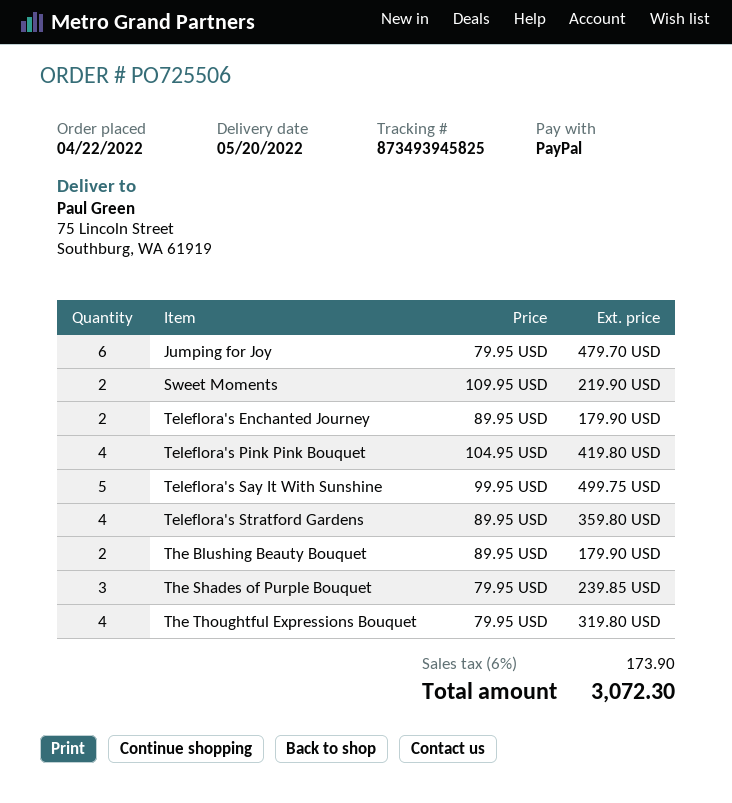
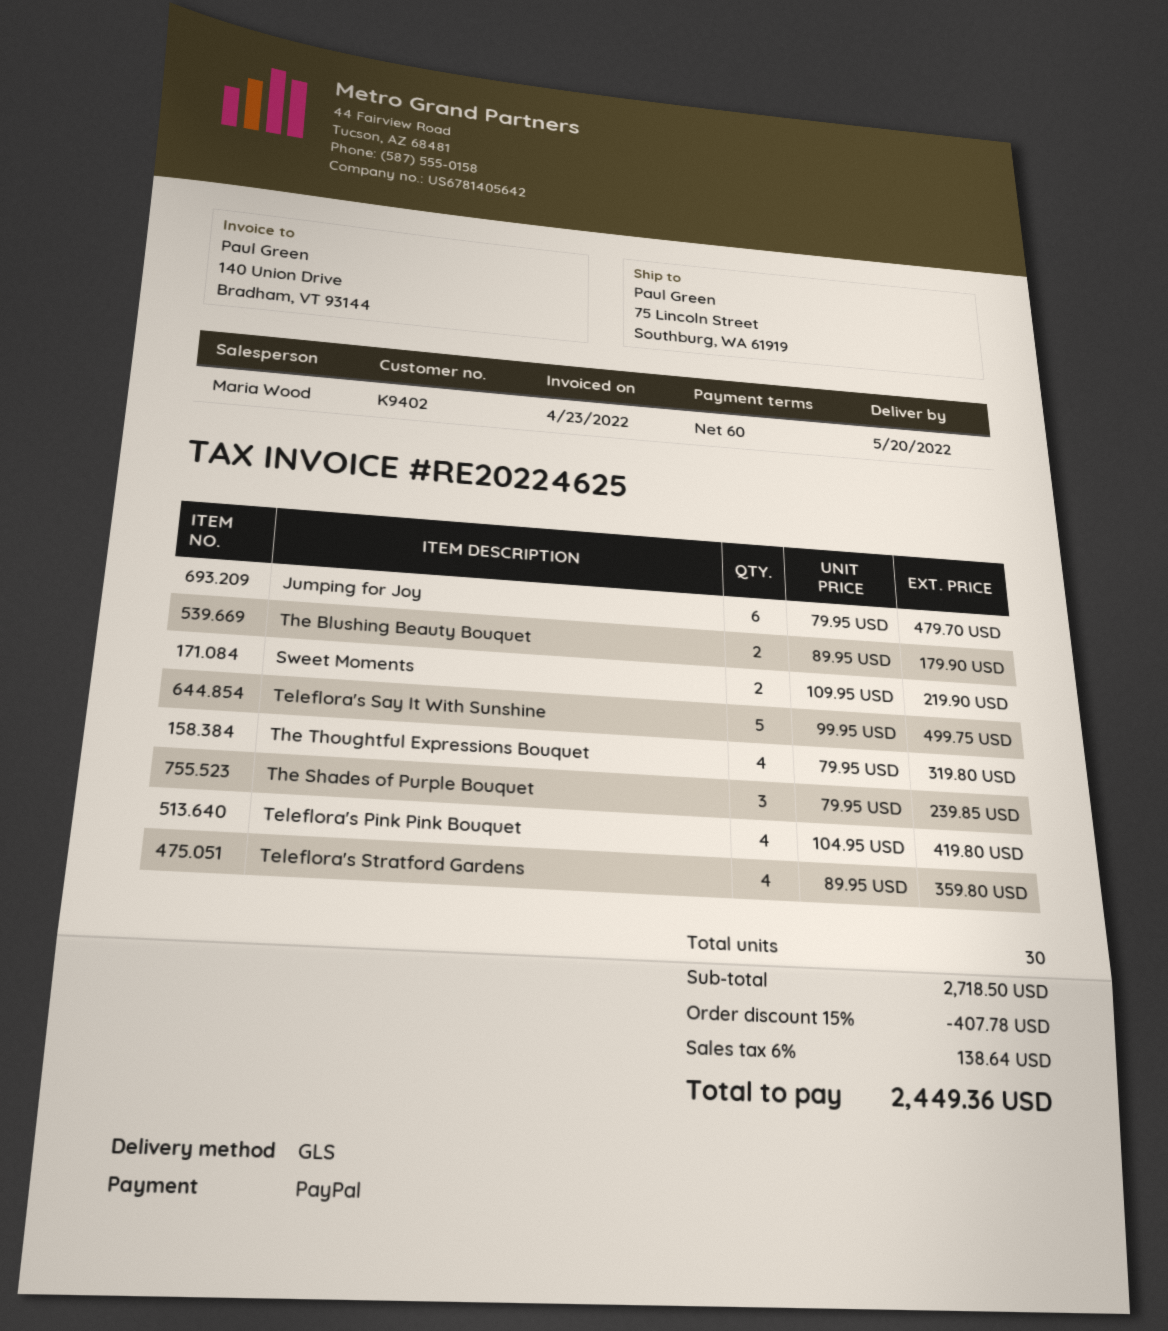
Teleflora's Enchanted Journey: 2 x 89.95 = 179.90 -> none
discount: none -> 15% = 407.78
tax: 6% = 173.90 -> 6% = 138.64
total: 3072.30 -> 2449.36

